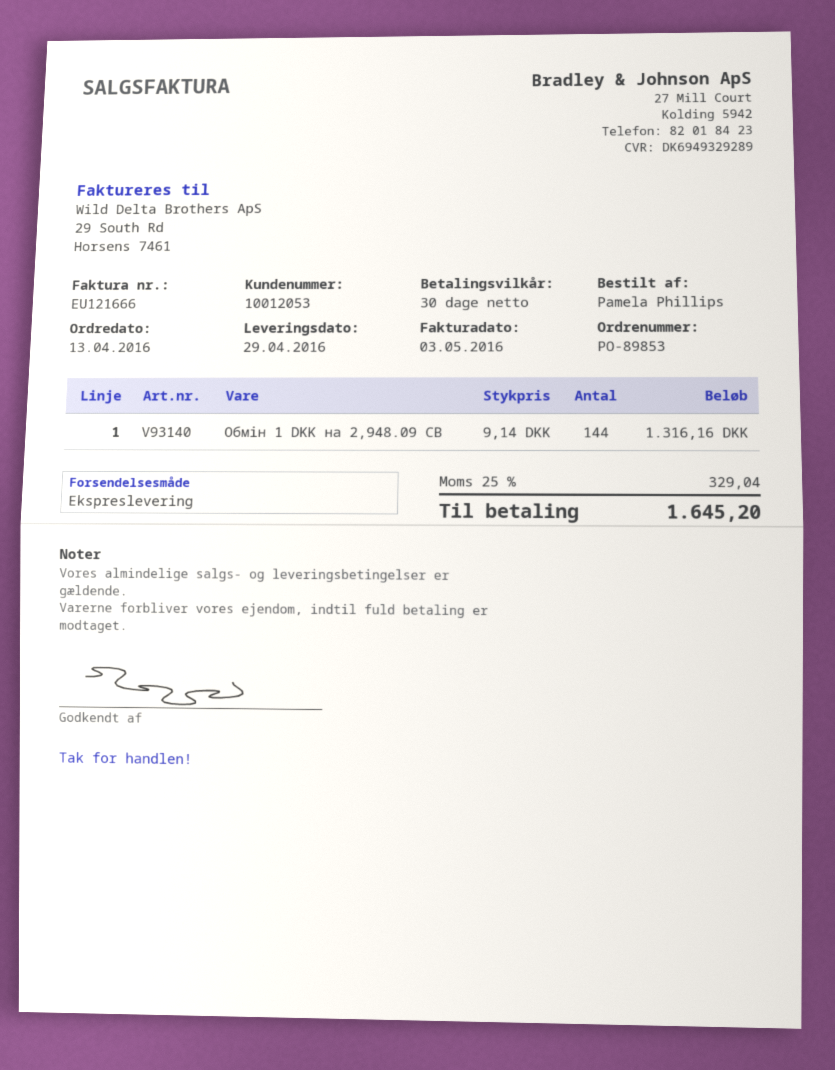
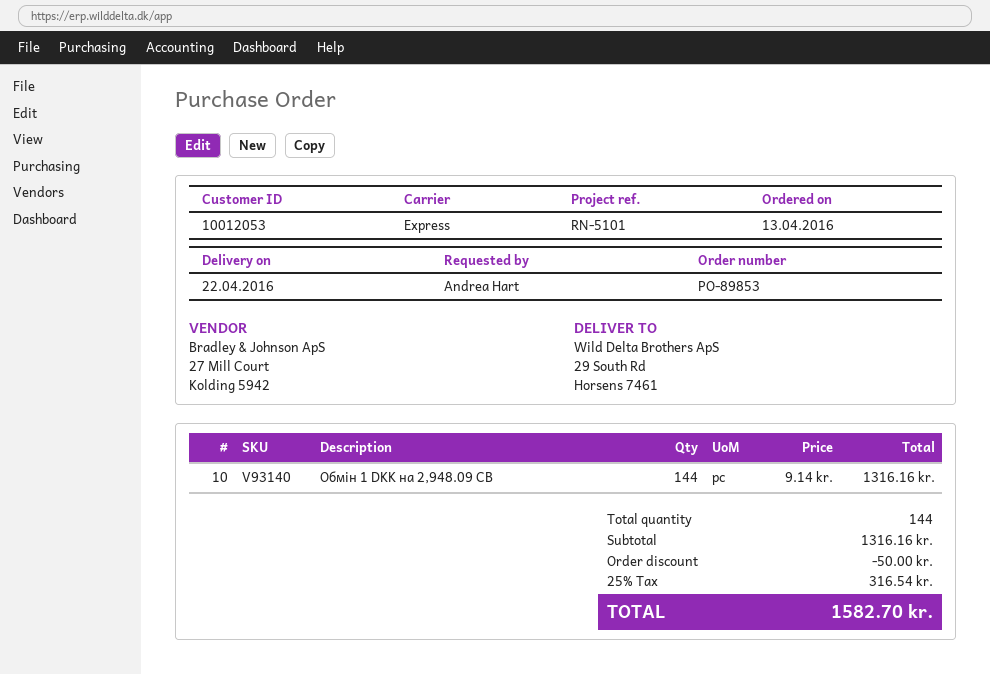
delivery date: 2016-04-29 -> 2016-04-22
ordered by: Pamela Phillips -> Andrea Hart
discount: none -> 50.00
tax: 25% = 329.04 -> 25% = 316.54
total: 1645.20 -> 1582.70

